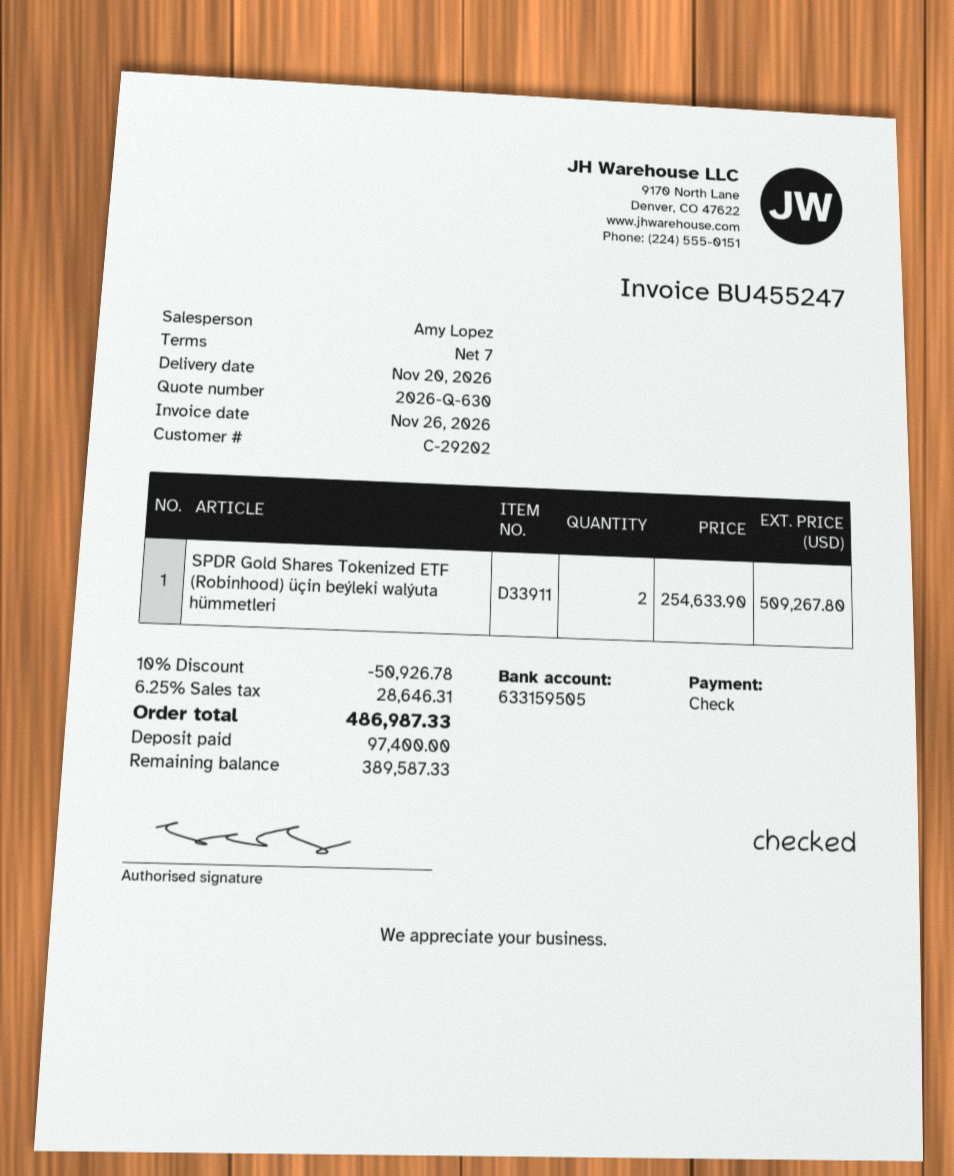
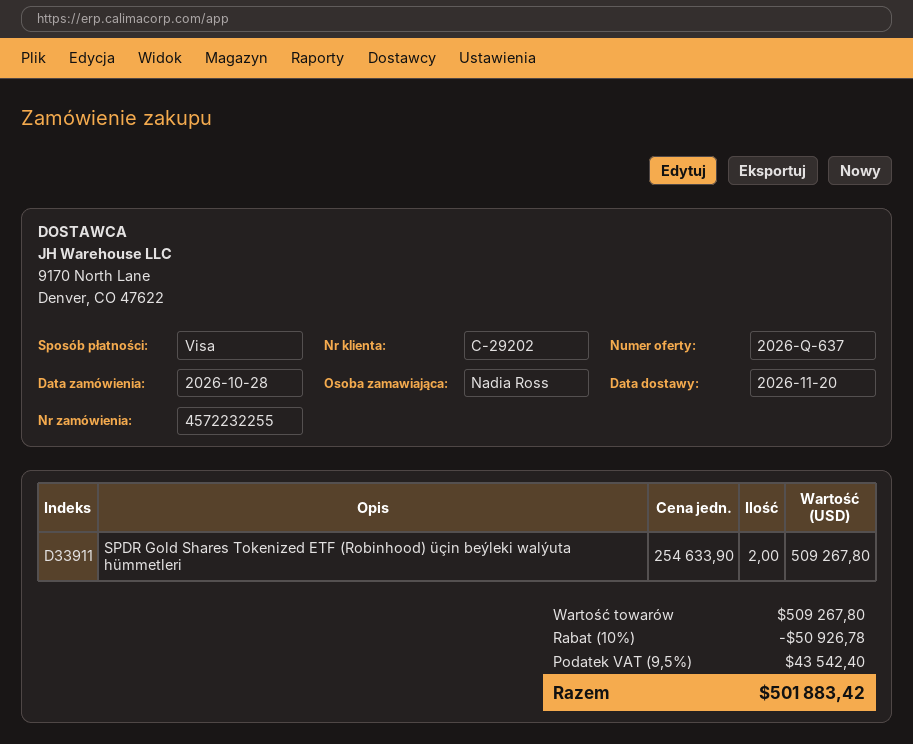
quote number: 2026-Q-630 -> 2026-Q-637
payment method: cheque -> Visa
tax: 6.25% = 28646.31 -> 9.5% = 43542.40
total: 486987.33 -> 501883.42

